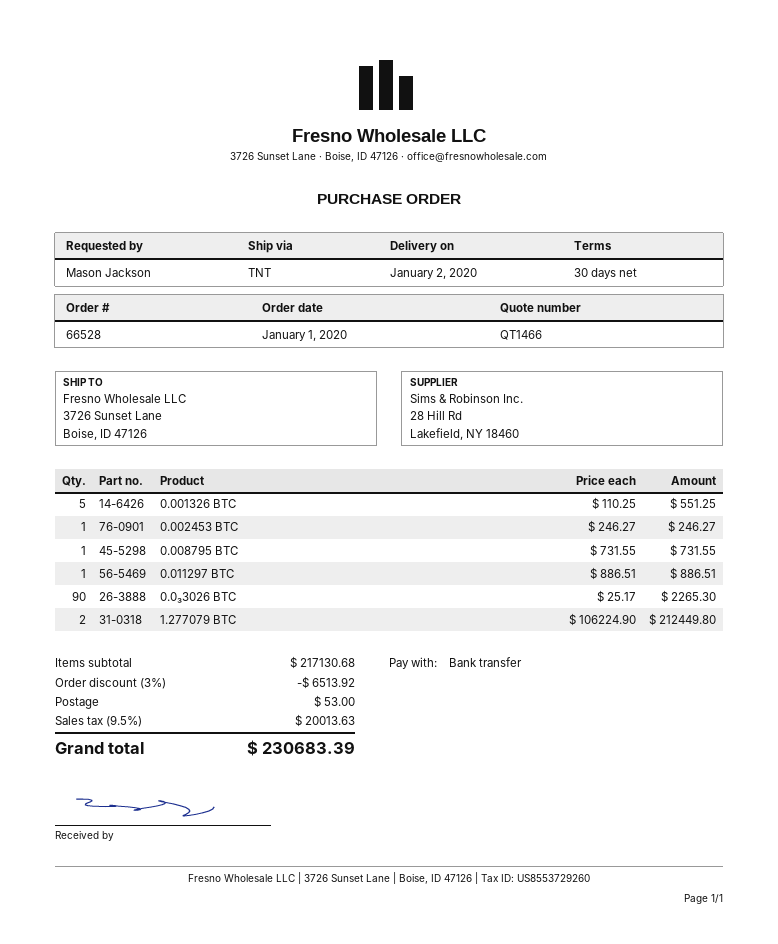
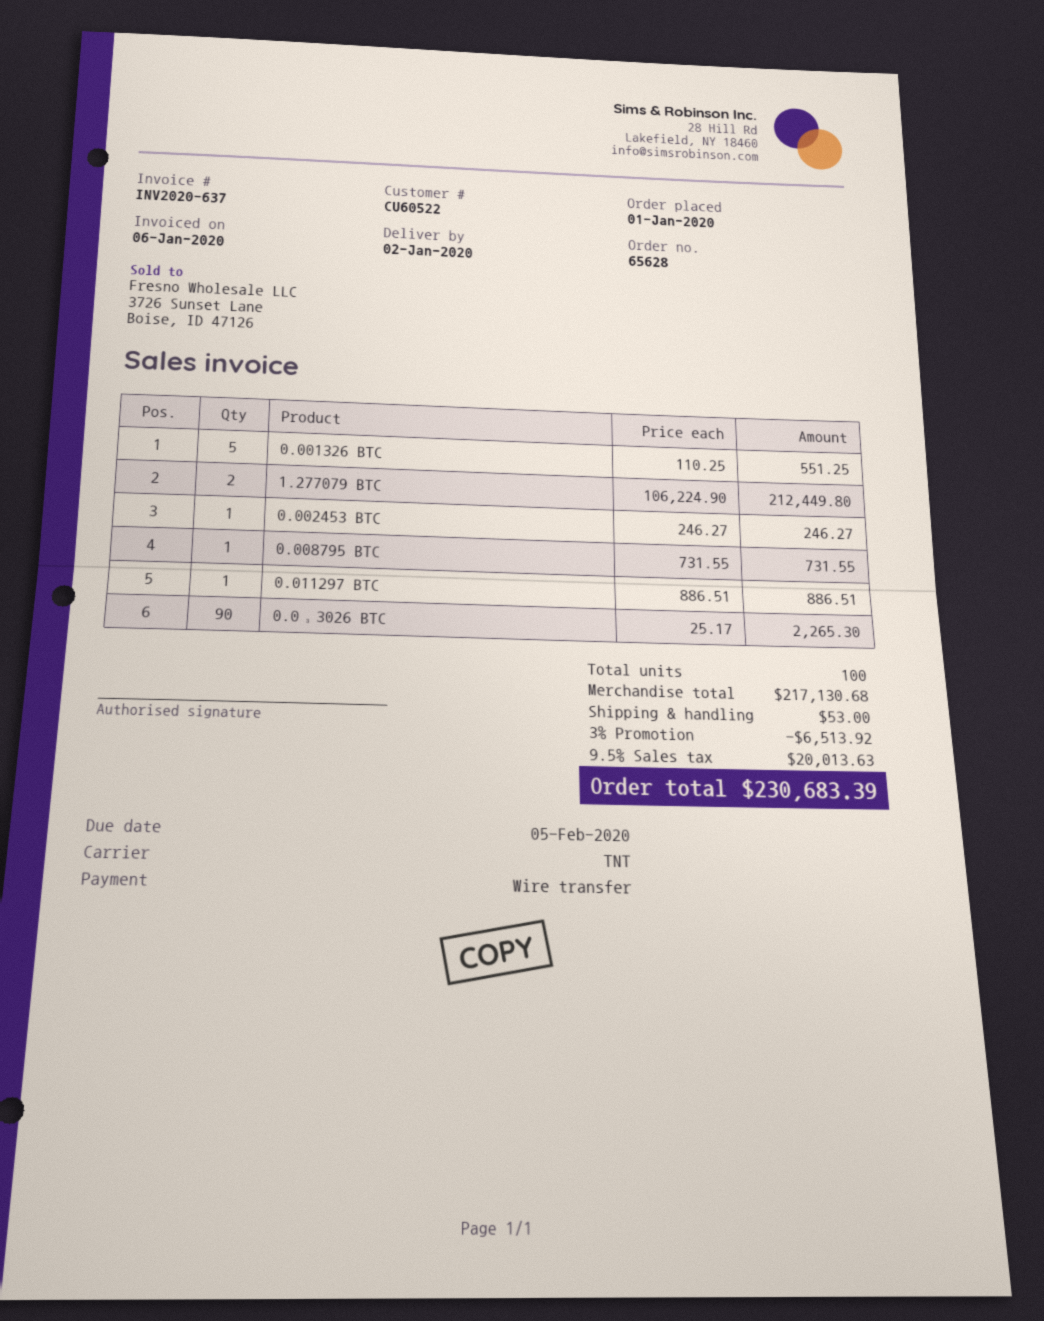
order number: 66528 -> 65628

